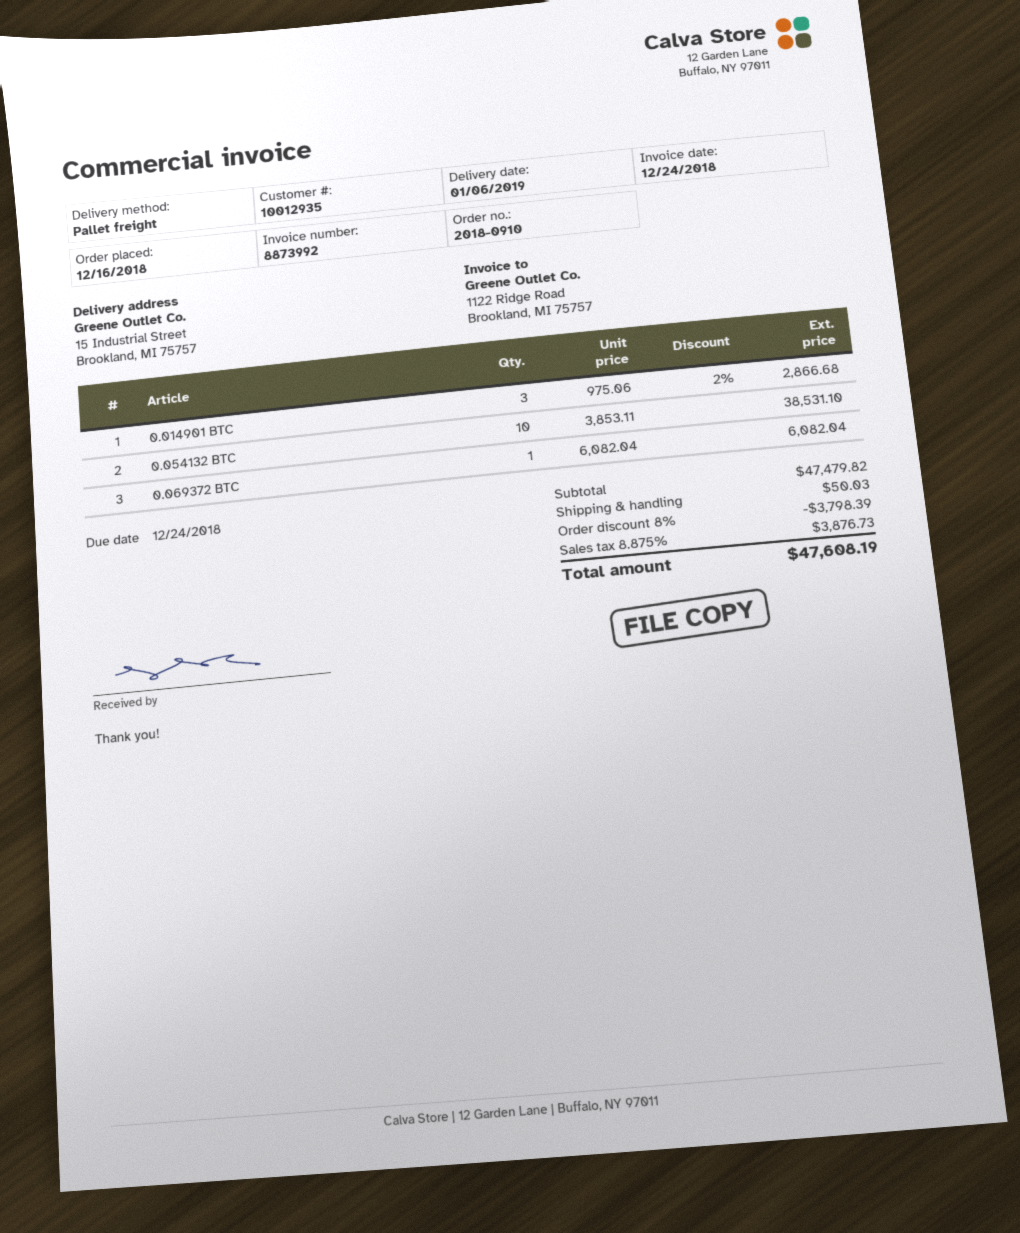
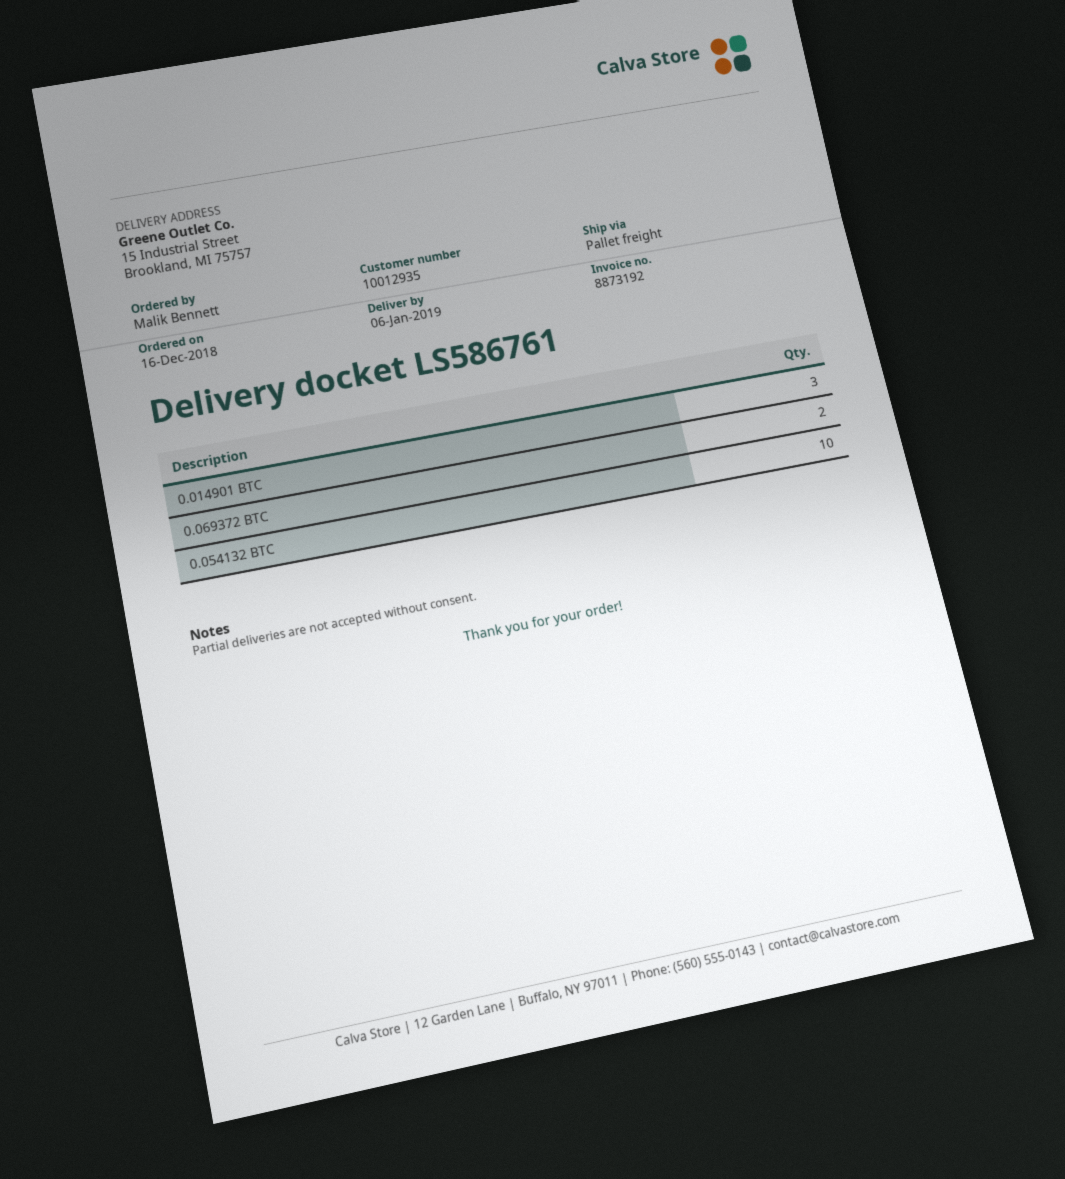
invoice number: 8873992 -> 8873192
0.069372 BTC: 1 -> 2

